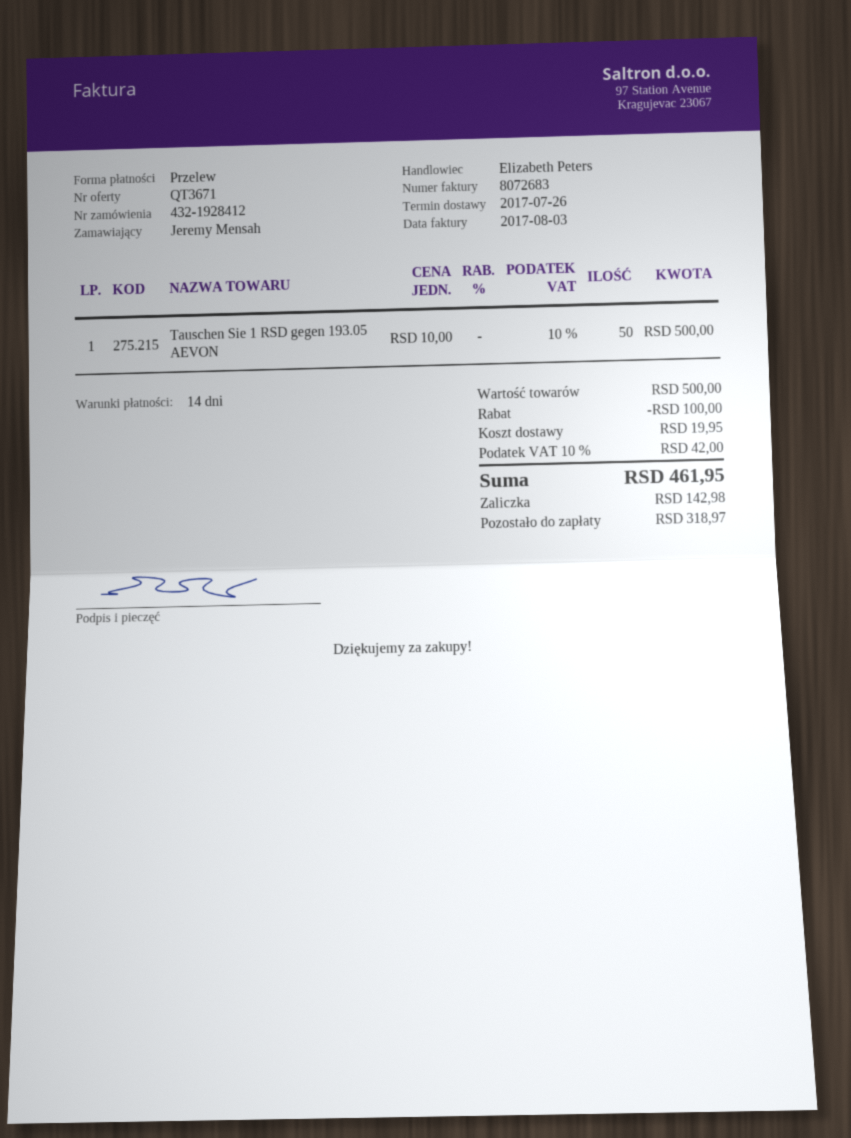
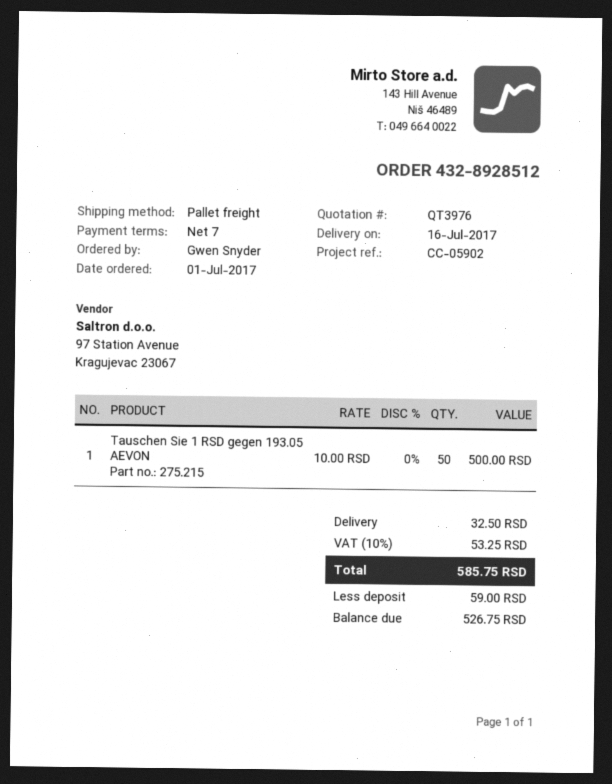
quote number: QT3671 -> QT3976
order number: 432-1928412 -> 432-8928512
delivery date: 2017-07-26 -> 2017-07-16
payment terms: 14 days -> 7 days
ordered by: Jeremy Mensah -> Gwen Snyder
discount: 100.00 -> none
shipping: 19.95 -> 32.50
tax: 10% = 42.00 -> 10% = 53.25
total: 461.95 -> 585.75
deposit: 142.98 -> 59.00
balance: 318.97 -> 526.75

